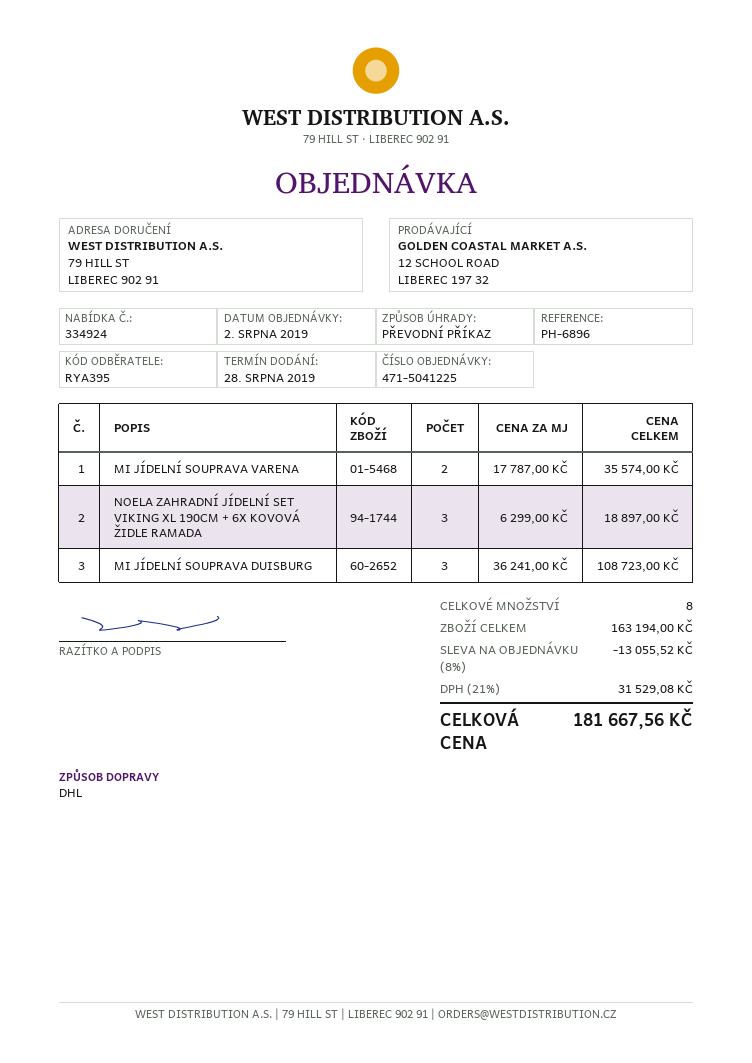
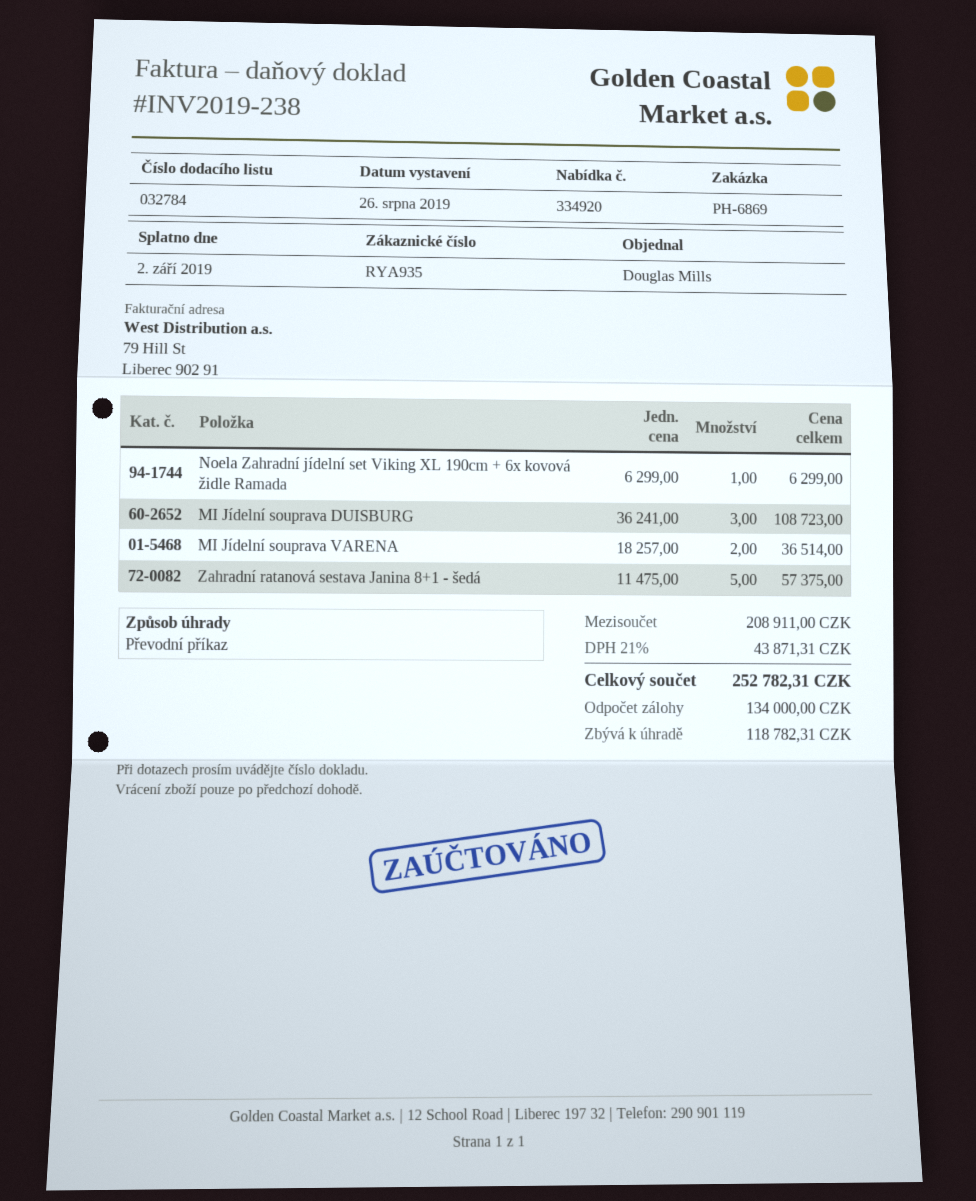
quote number: 334924 -> 334920
customer number: RYA395 -> RYA935
reference: PH-6896 -> PH-6869
MI JÍDELNÍ SOUPRAVA VARENA: 2 x 17787.00 = 35574.00 -> 2 x 18257.00 = 36514.00
NOELA ZAHRADNÍ JÍDELNÍ SET VIKING XL 190CM + 6X KOVOVÁ ŽIDLE RAMADA: 3 x 6299.00 = 18897.00 -> 1 x 6299.00 = 6299.00
Zahradní ratanová sestava Janina 8+1 - šedá: none -> 5 x 11475.00 = 57375.00
subtotal: 163194.00 -> 208911.00
discount: 8% = 13055.52 -> none
tax: 21% = 31529.08 -> 21% = 43871.31
total: 181667.56 -> 252782.31

